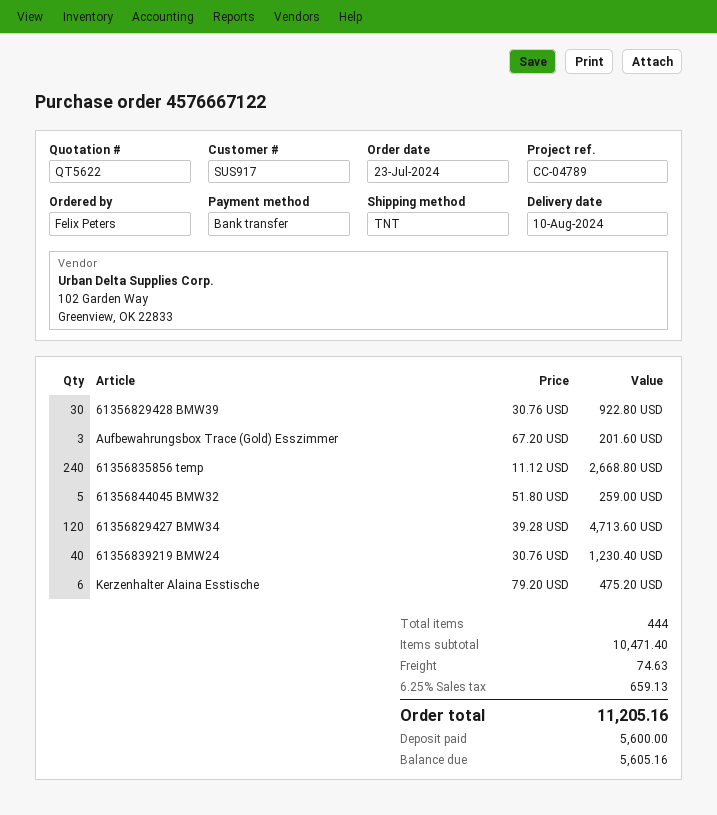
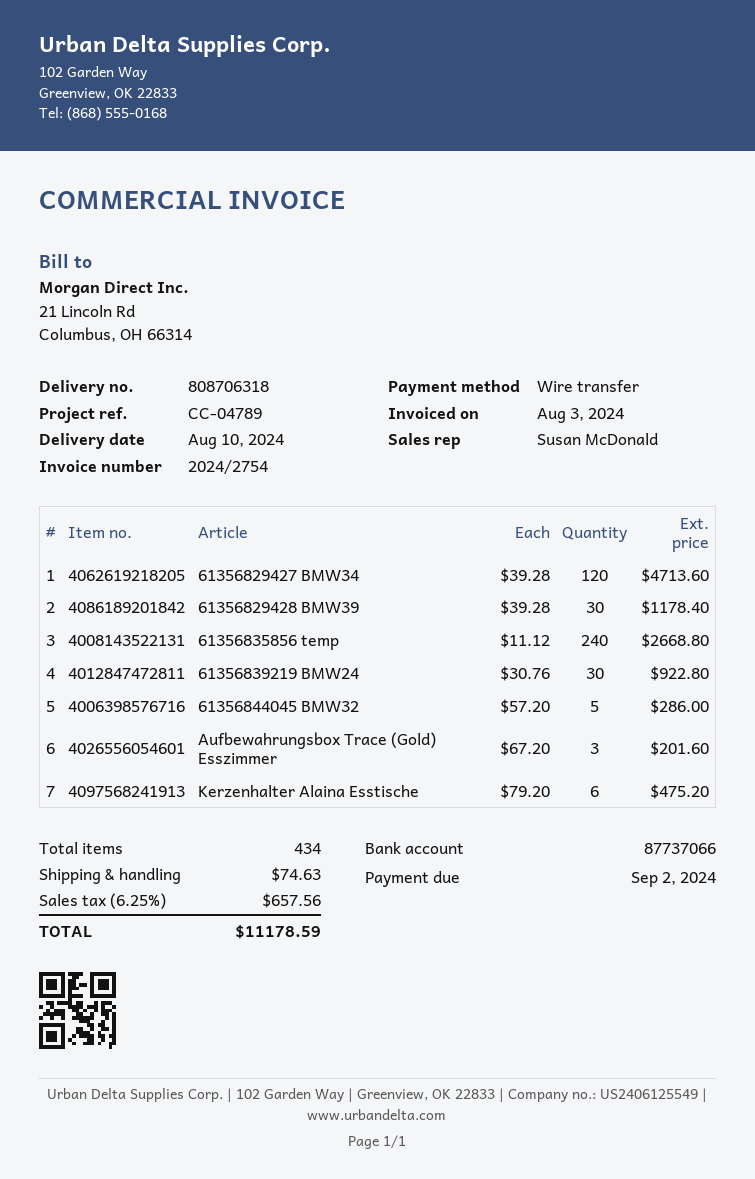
61356829428 BMW39: 30 x 30.76 = 922.80 -> 30 x 39.28 = 1178.40
61356844045 BMW32: 5 x 51.80 = 259.00 -> 5 x 57.20 = 286.00
61356839219 BMW24: 40 x 30.76 = 1230.40 -> 30 x 30.76 = 922.80
total quantity: 444 -> 434
tax: 6.25% = 659.13 -> 6.25% = 657.56
total: 11205.16 -> 11178.59

